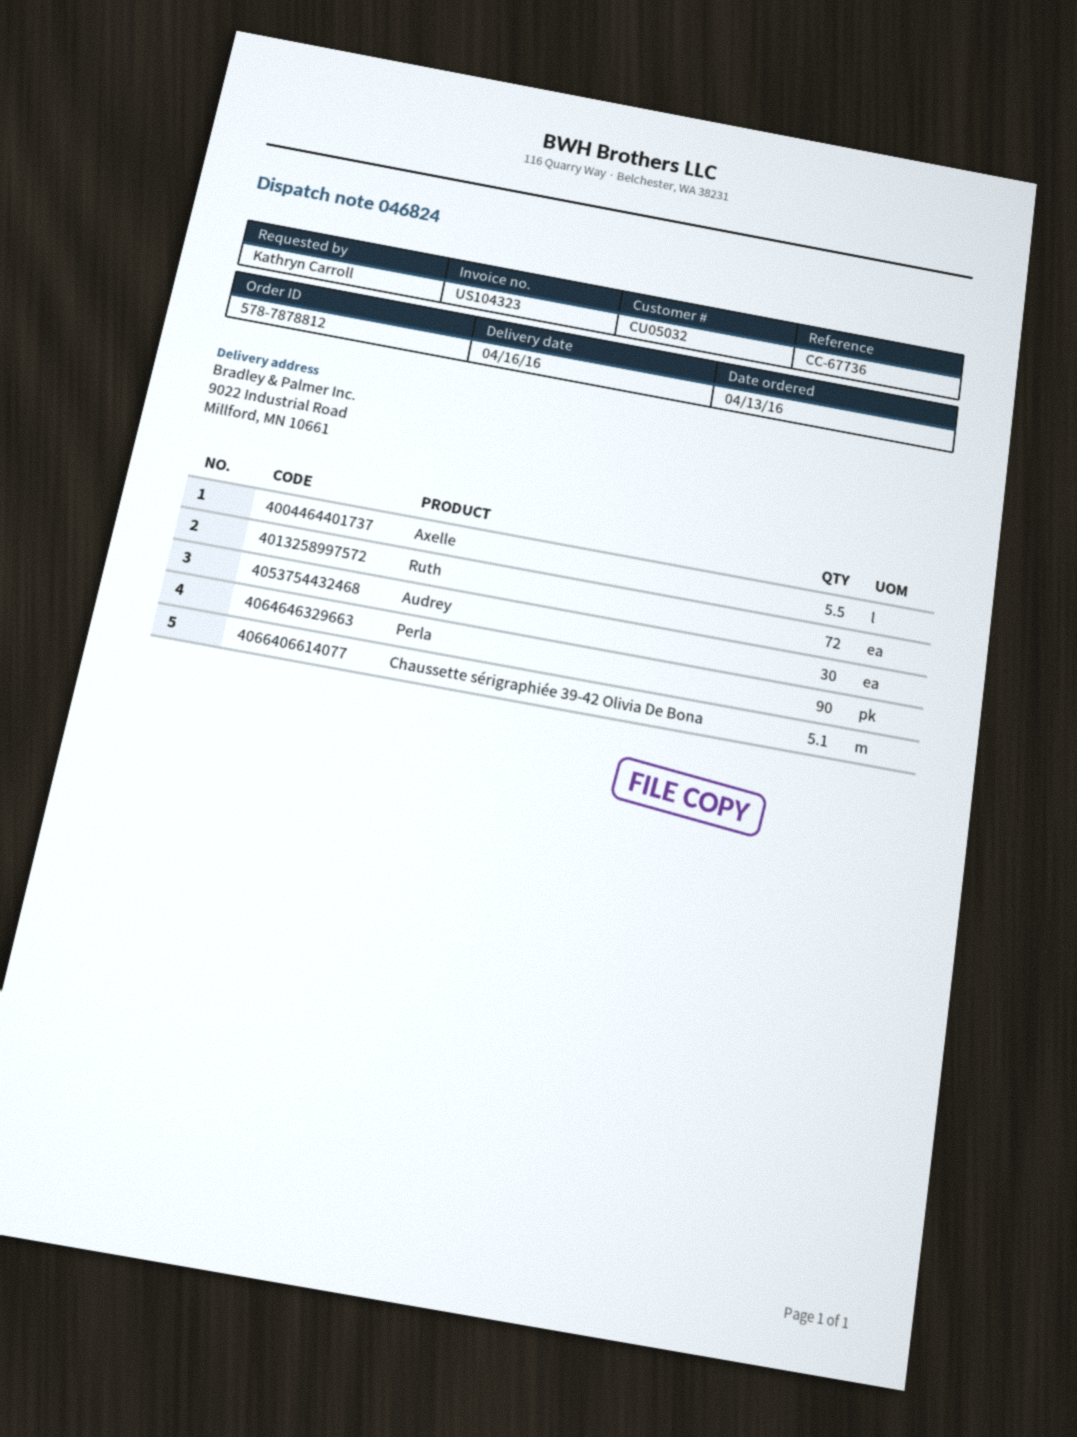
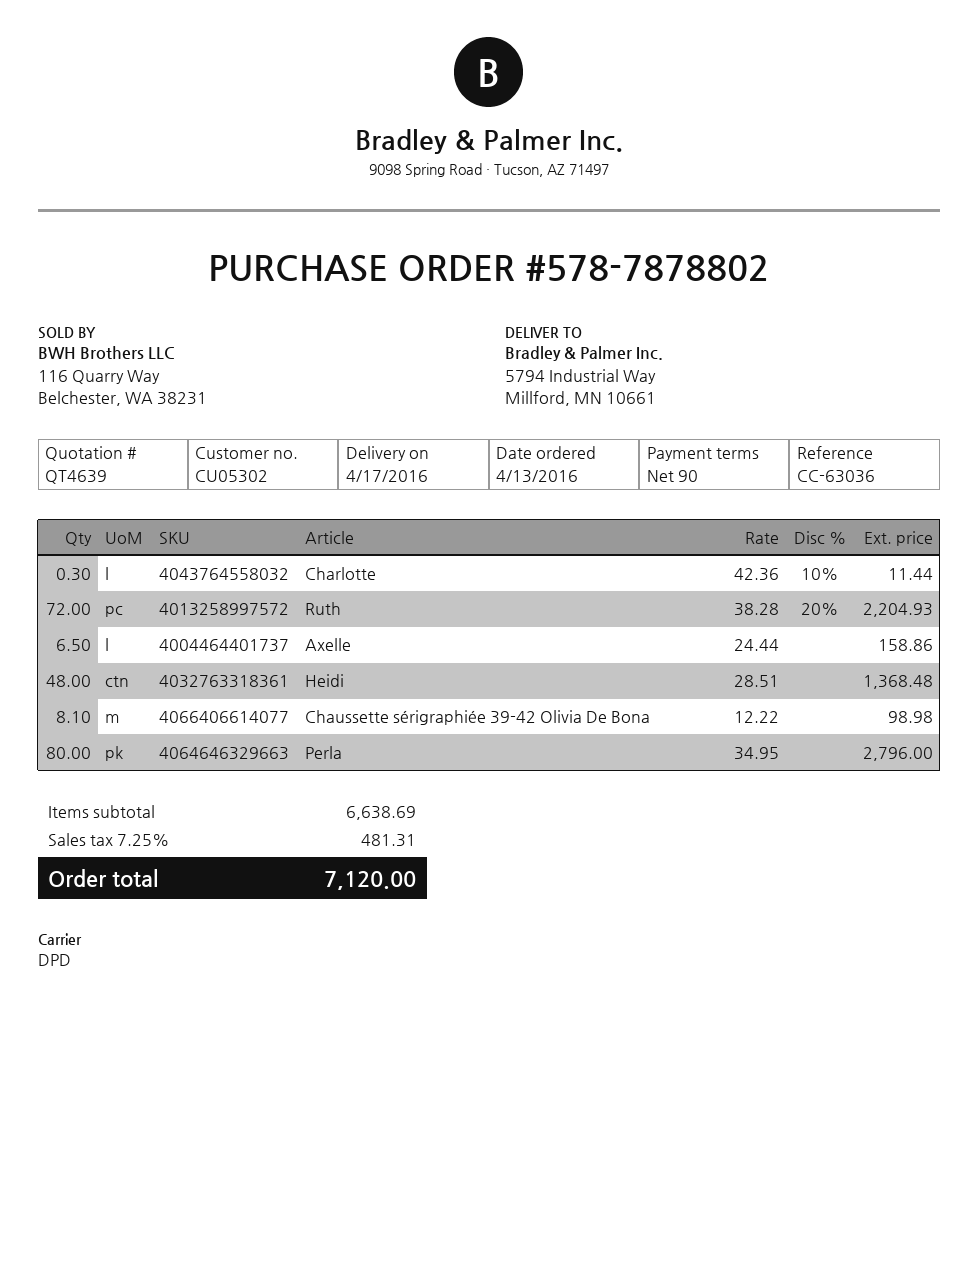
order number: 578-7878812 -> 578-7878802
delivery date: 2016-04-16 -> 2016-04-17
customer number: CU05032 -> CU05302
reference: CC-67736 -> CC-63036
ship to: 9022 Industrial Road, Millford, MN 10661 -> 5794 Industrial Way, Millford, MN 10661
Axelle: 5.5 -> 6.5
Audrey: 30 -> none
Perla: 90 -> 80
Chaussette sérigraphiée 39-42 Olivia De Bona: 5.1 -> 8.1
Charlotte: none -> 0.3
Heidi: none -> 48

